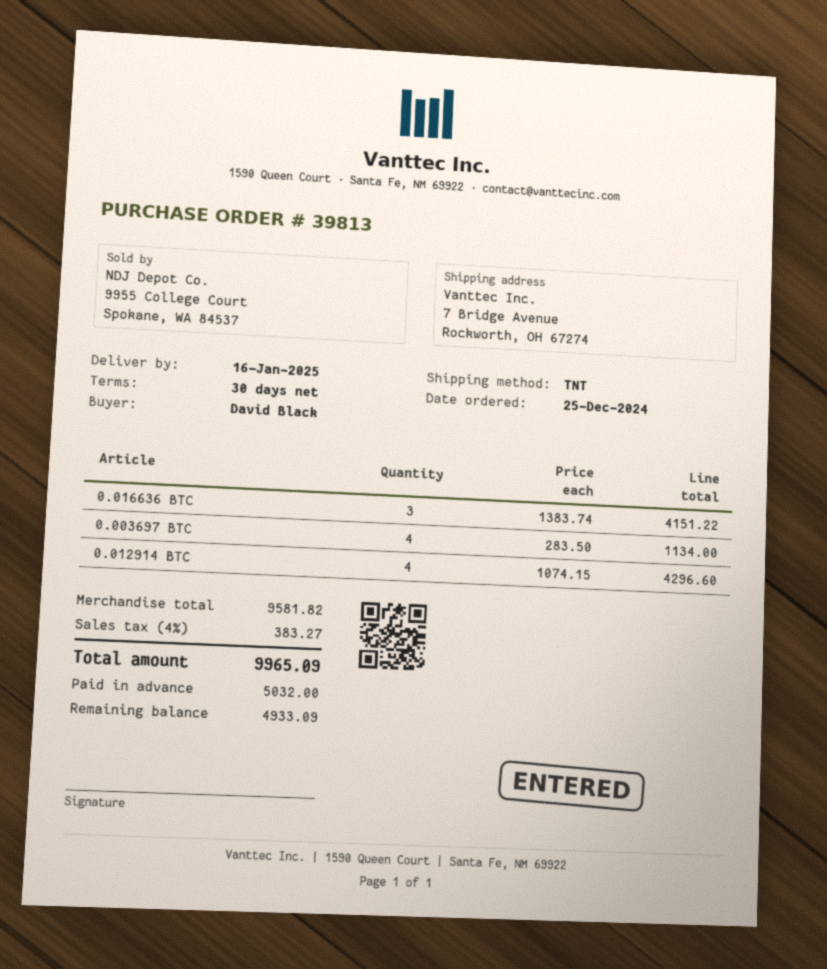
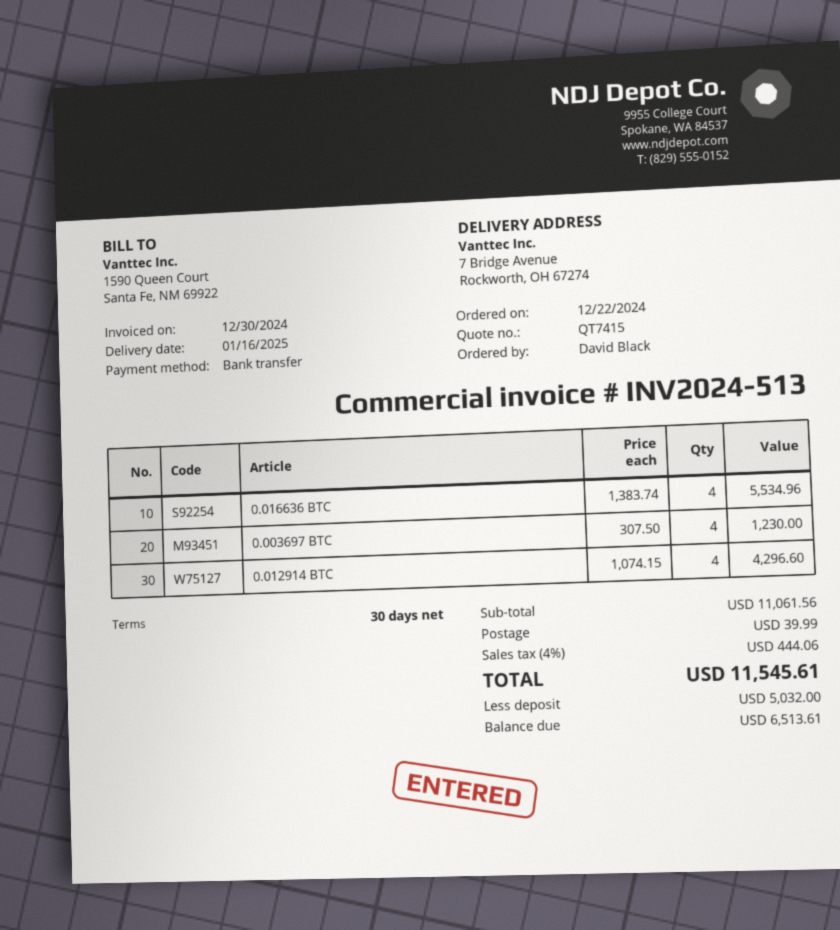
order date: 2024-12-25 -> 2024-12-22
0.016636 BTC: 3 x 1383.74 = 4151.22 -> 4 x 1383.74 = 5534.96
0.003697 BTC: 4 x 283.50 = 1134.00 -> 4 x 307.50 = 1230.00
subtotal: 9581.82 -> 11061.56
shipping: none -> 39.99
tax: 4% = 383.27 -> 4% = 444.06
total: 9965.09 -> 11545.61
balance: 4933.09 -> 6513.61

